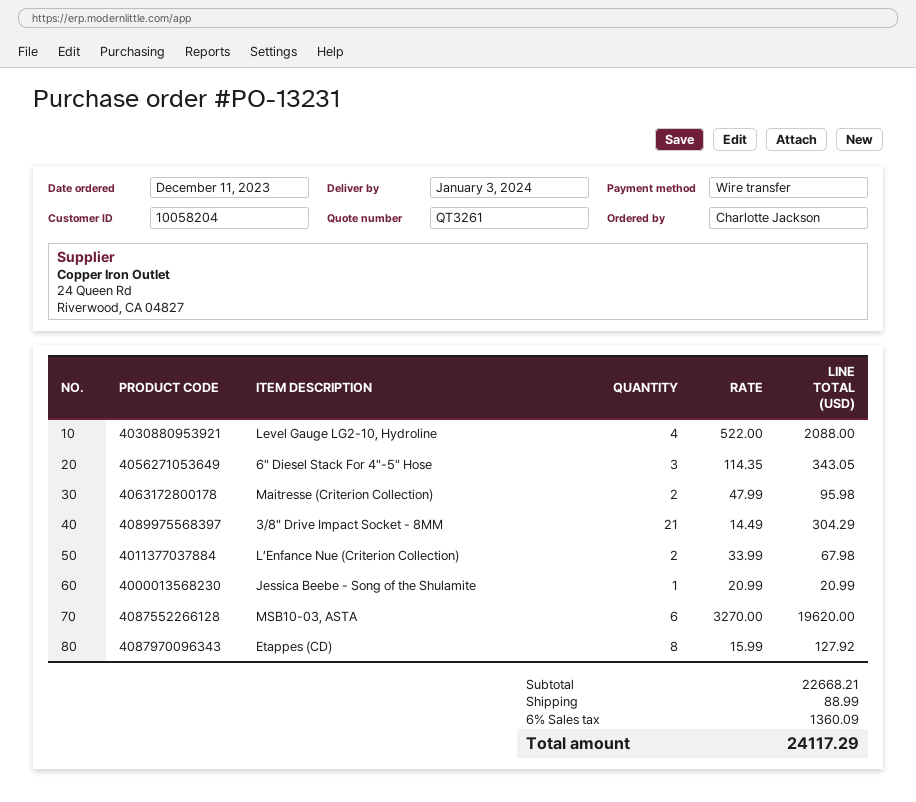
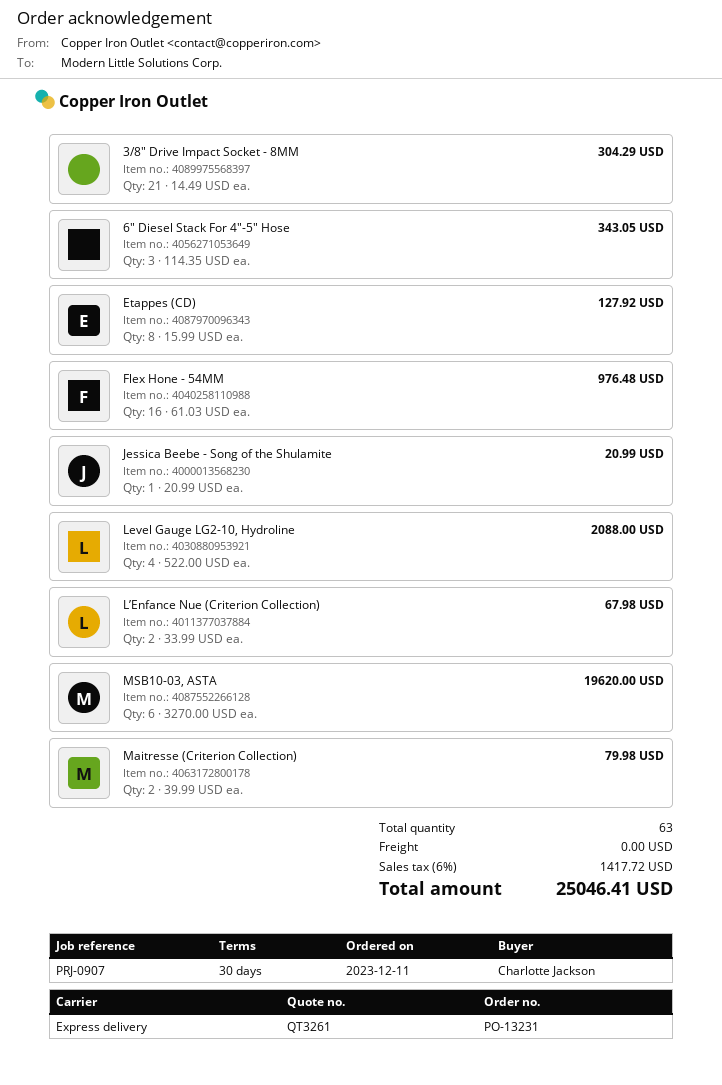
Maitresse (Criterion Collection): 2 x 47.99 = 95.98 -> 2 x 39.99 = 79.98
Flex Hone - 54MM: none -> 16 x 61.03 = 976.48
shipping: 88.99 -> 0.00
tax: 6% = 1360.09 -> 6% = 1417.72
total: 24117.29 -> 25046.41

